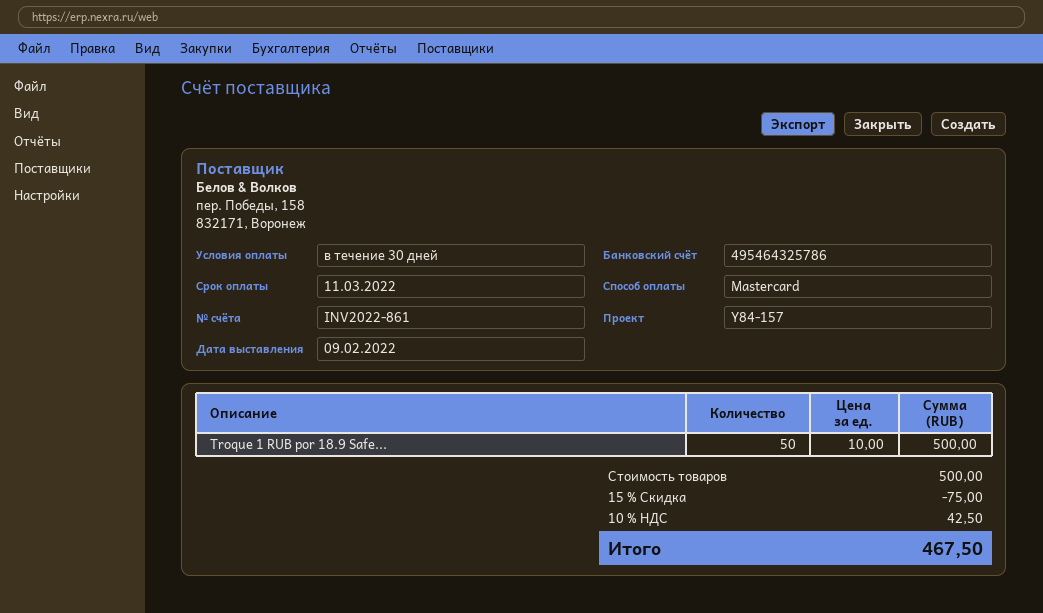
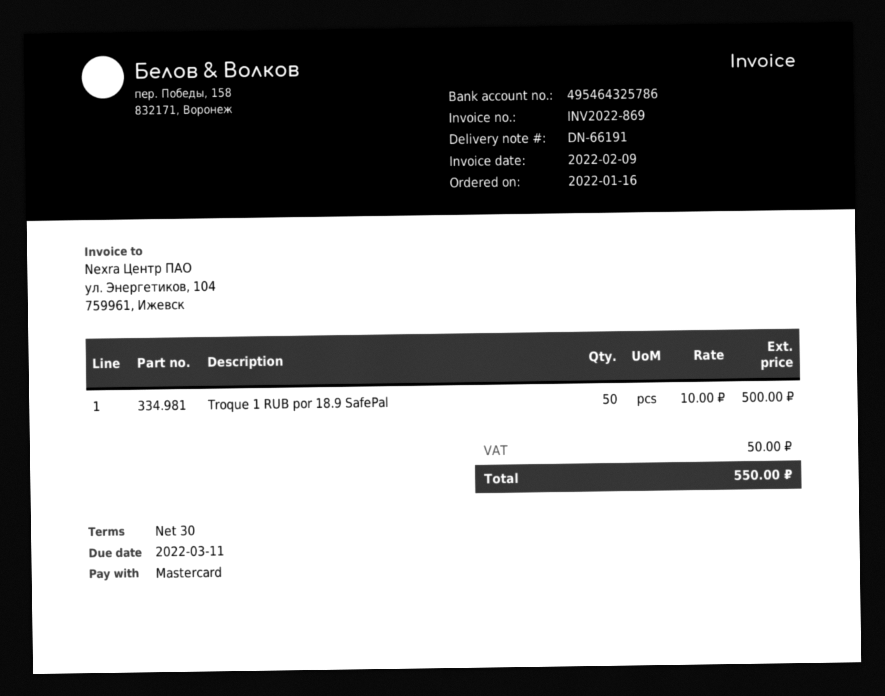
invoice number: INV2022-861 -> INV2022-869
discount: 15% = 75.00 -> none
tax: 42.50 -> 50.00
total: 467.50 -> 550.00

